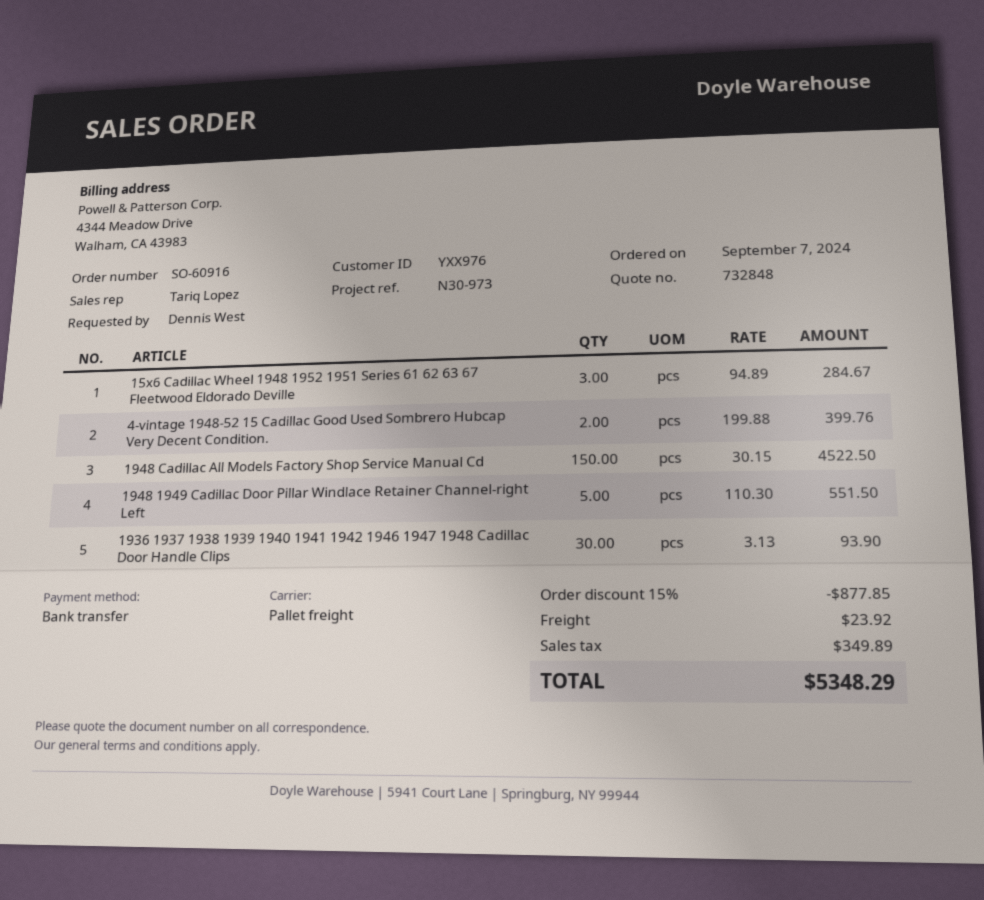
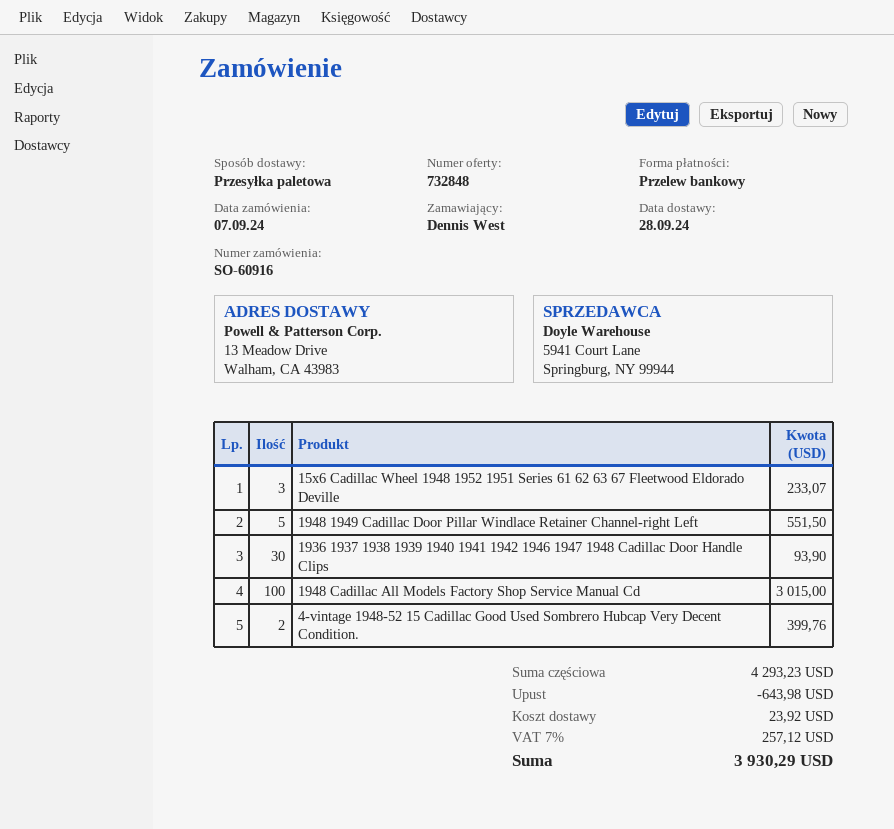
15x6 Cadillac Wheel 1948 1952 1951 Series 61 62 63 67 Fleetwood Eldorado Deville: 3 for 284.67 -> 3 for 233.07
1948 Cadillac All Models Factory Shop Service Manual Cd: 150 for 4522.50 -> 100 for 3015.00
discount: 877.85 -> 643.98
tax: 349.89 -> 257.12
total: 5348.29 -> 3930.29

